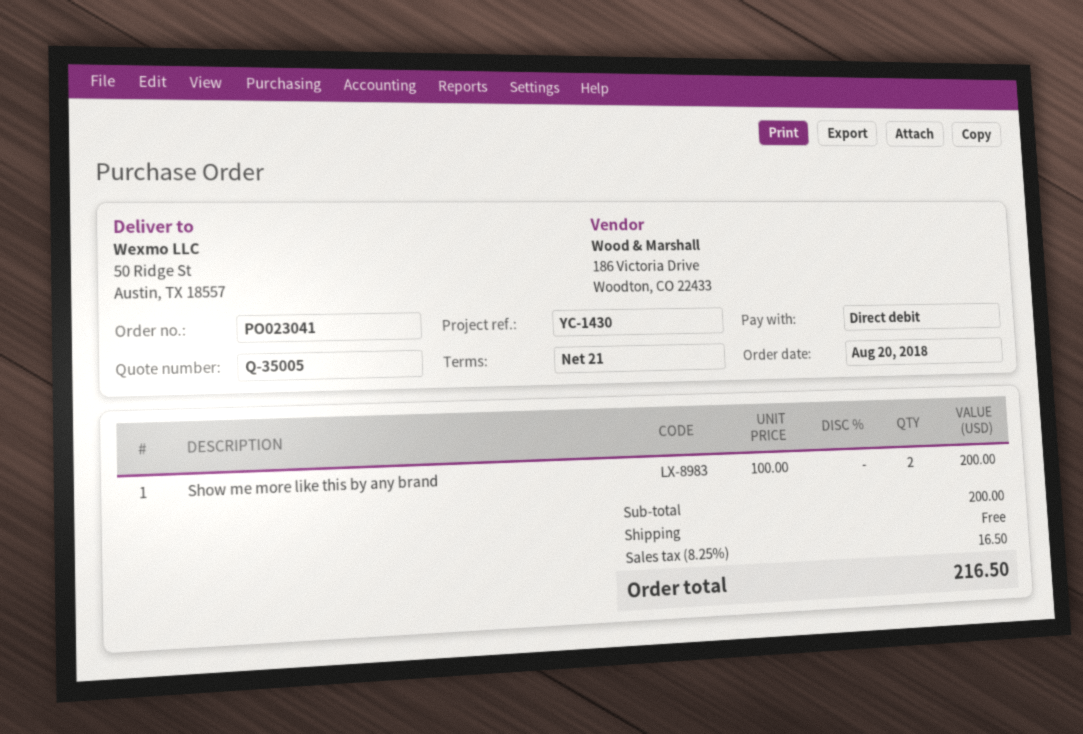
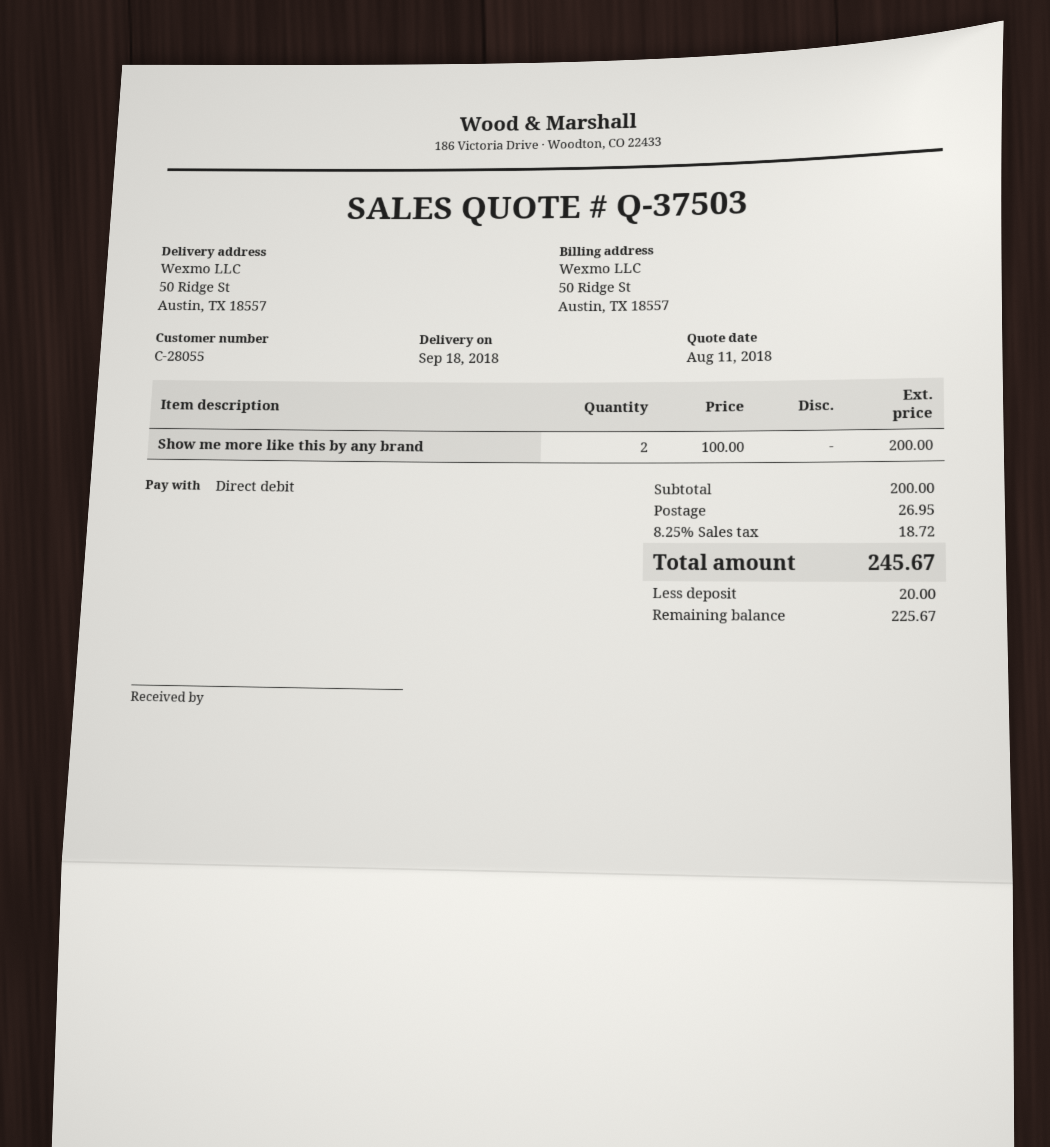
quote number: Q-35005 -> Q-37503
shipping: 0.00 -> 26.95
tax: 8.25% = 16.50 -> 8.25% = 18.72
total: 216.50 -> 245.67

